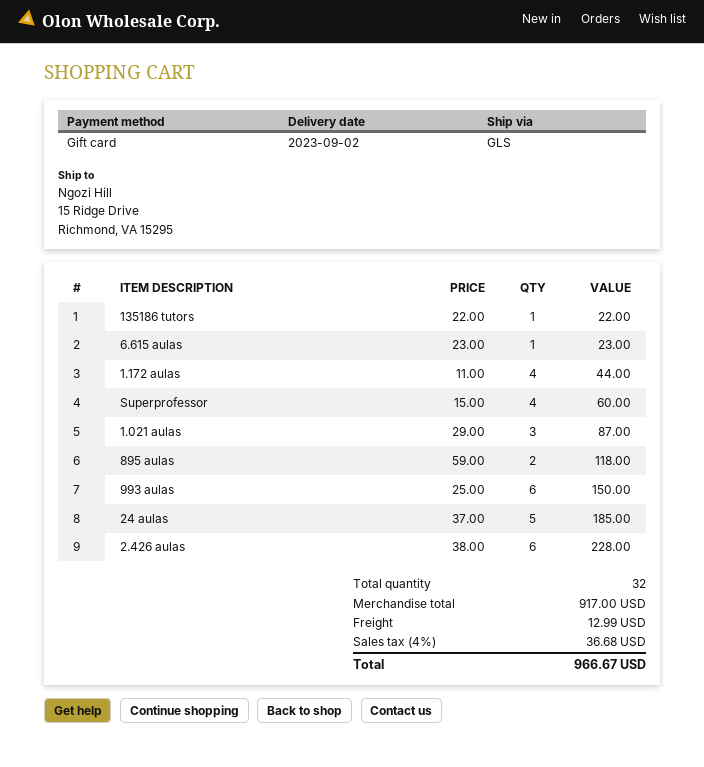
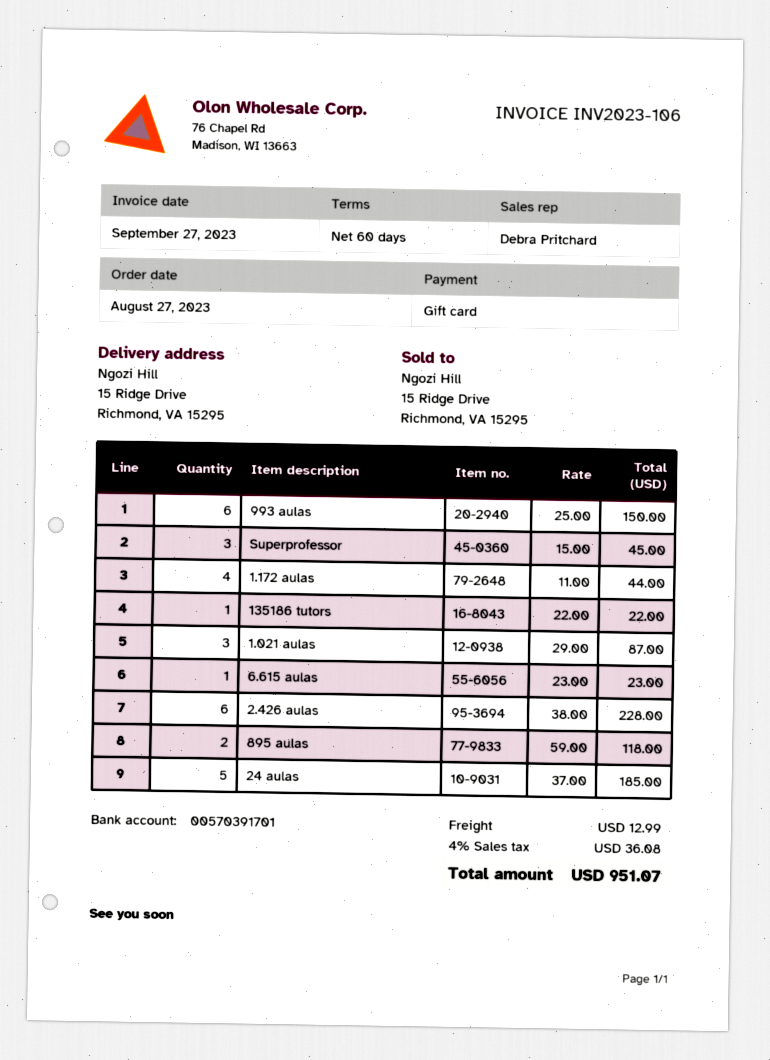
Superprofessor: 4 x 15.00 = 60.00 -> 3 x 15.00 = 45.00
tax: 4% = 36.68 -> 4% = 36.08
total: 966.67 -> 951.07

